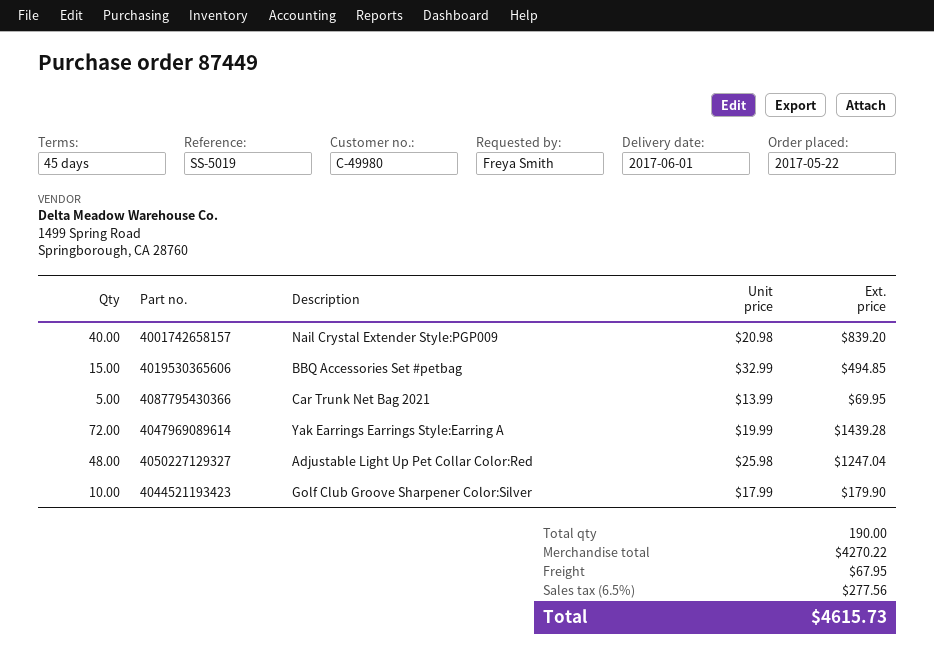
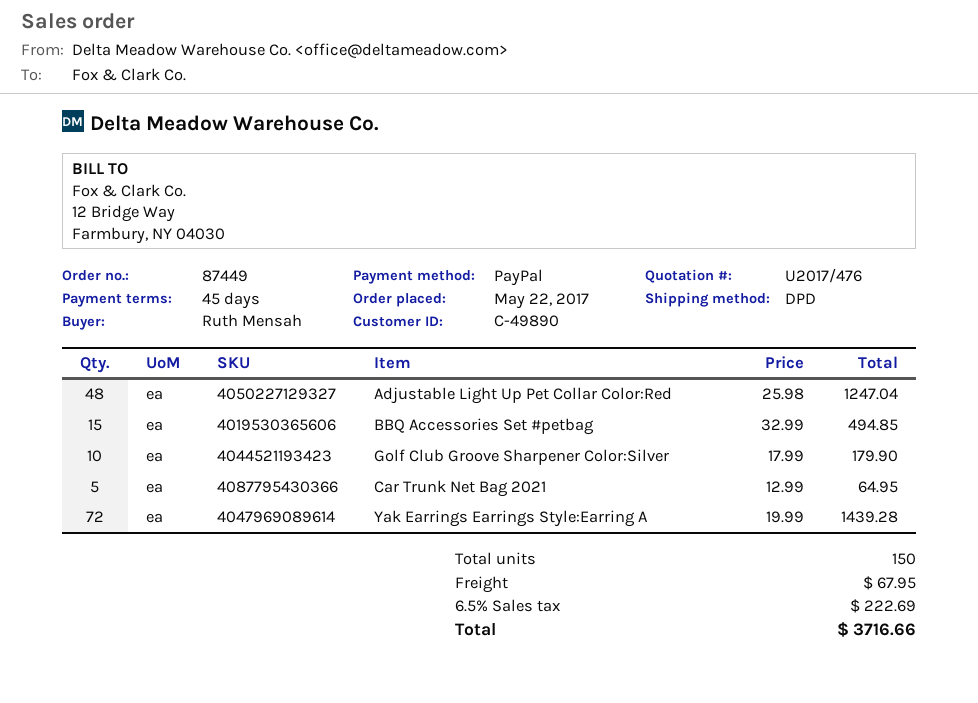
customer number: C-49980 -> C-49890
ordered by: Freya Smith -> Ruth Mensah
Nail Crystal Extender Style:PGP009: 40 x 20.98 = 839.20 -> none
Car Trunk Net Bag 2021: 5 x 13.99 = 69.95 -> 5 x 12.99 = 64.95
total quantity: 190 -> 150
tax: 6.5% = 277.56 -> 6.5% = 222.69
total: 4615.73 -> 3716.66

